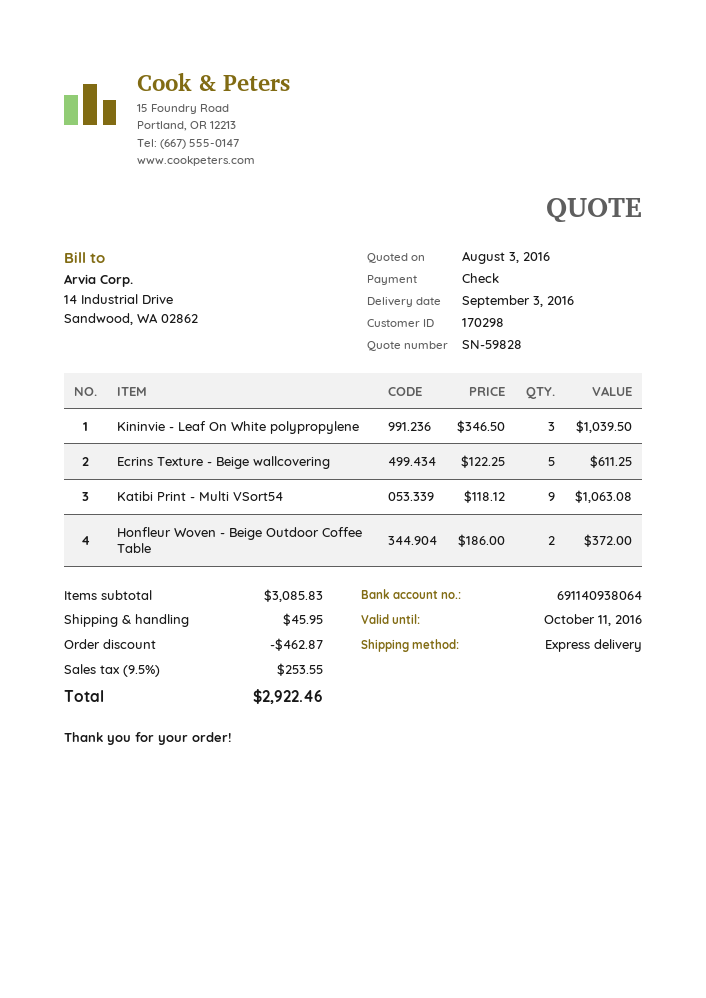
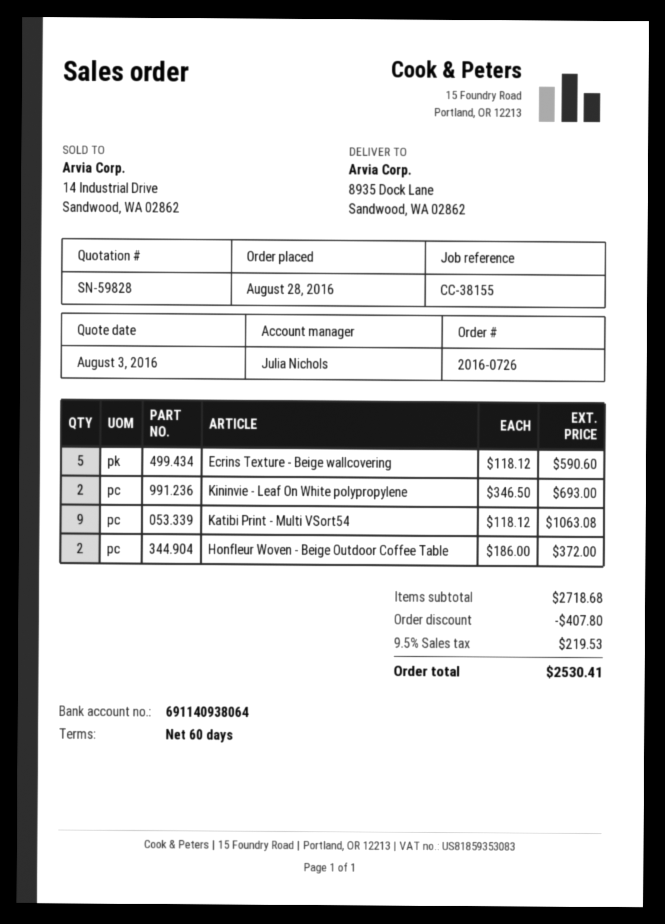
Kininvie - Leaf On White polypropylene: 3 x 346.50 = 1039.50 -> 2 x 346.50 = 693.00
Ecrins Texture - Beige wallcovering: 5 x 122.25 = 611.25 -> 5 x 118.12 = 590.60
subtotal: 3085.83 -> 2718.68
discount: 462.87 -> 407.80
shipping: 45.95 -> none
tax: 9.5% = 253.55 -> 9.5% = 219.53
total: 2922.46 -> 2530.41

